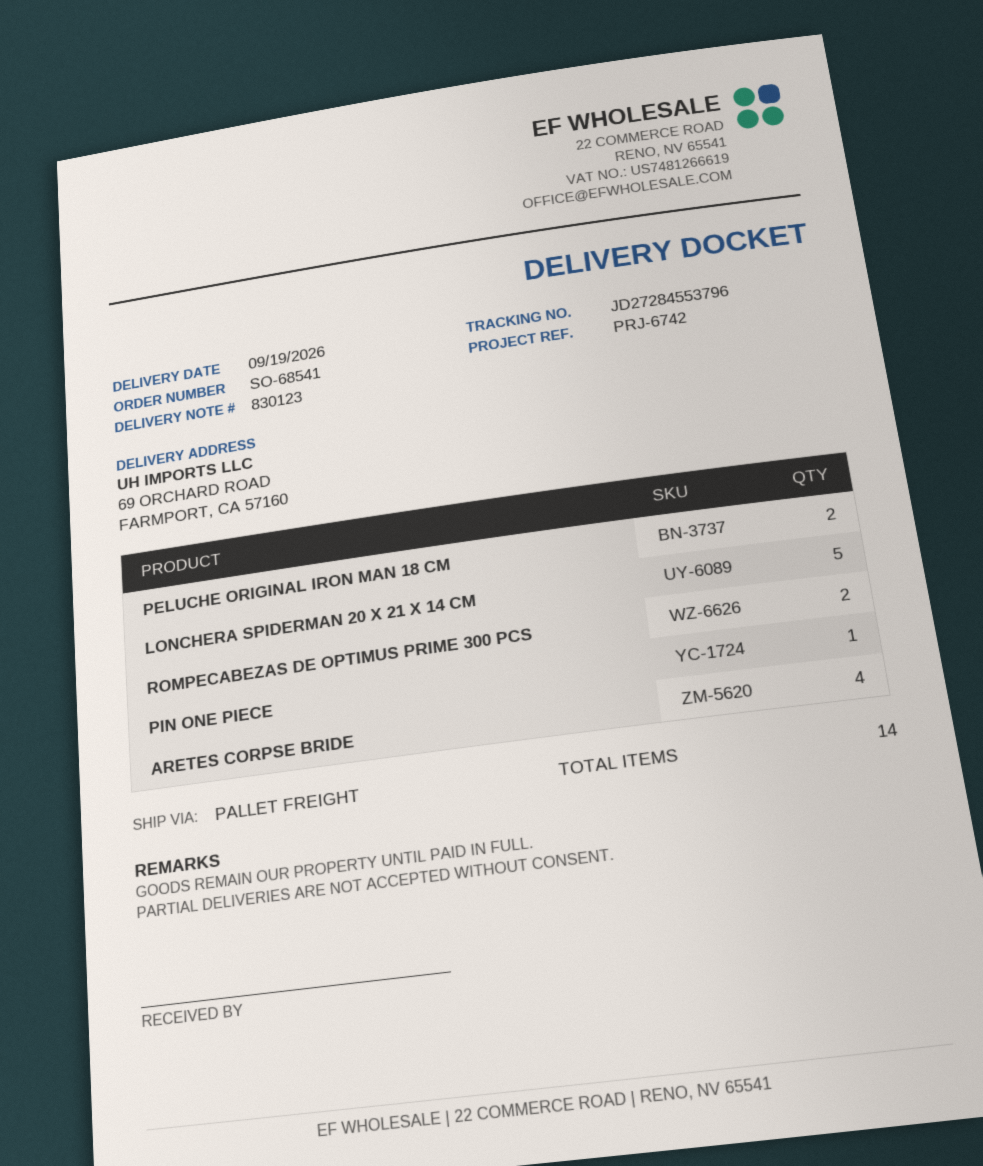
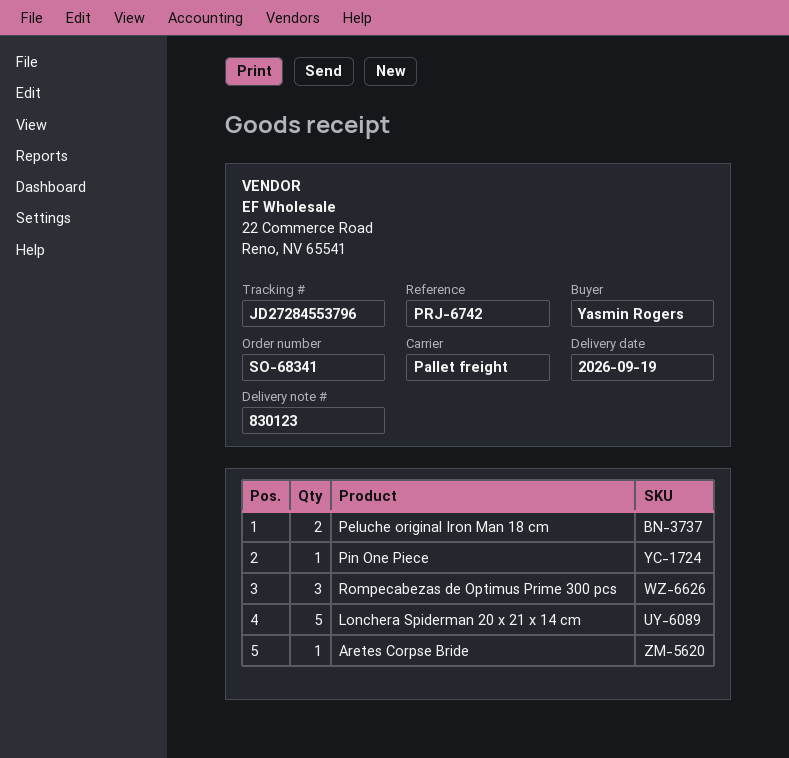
order number: SO-68541 -> SO-68341
ROMPECABEZAS DE OPTIMUS PRIME 300 PCS: 2 -> 3
ARETES CORPSE BRIDE: 4 -> 1

